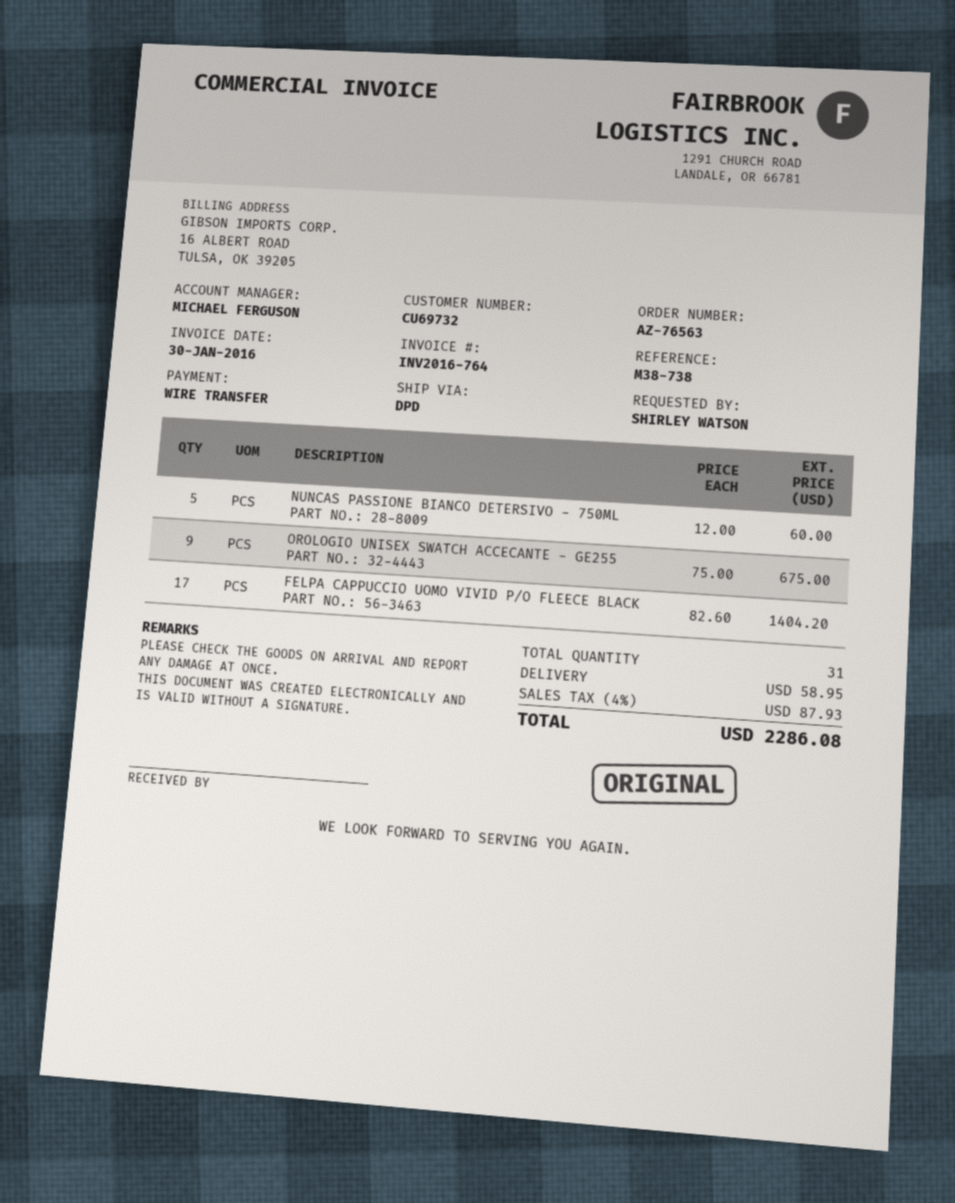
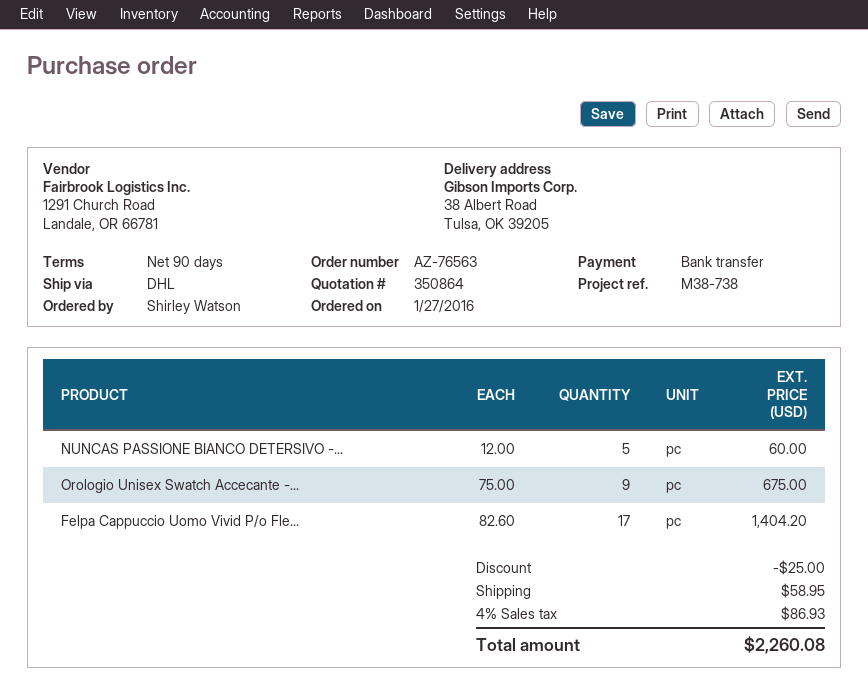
shipping method: DPD -> DHL
discount: none -> 25.00
tax: 4% = 87.93 -> 4% = 86.93
total: 2286.08 -> 2260.08

